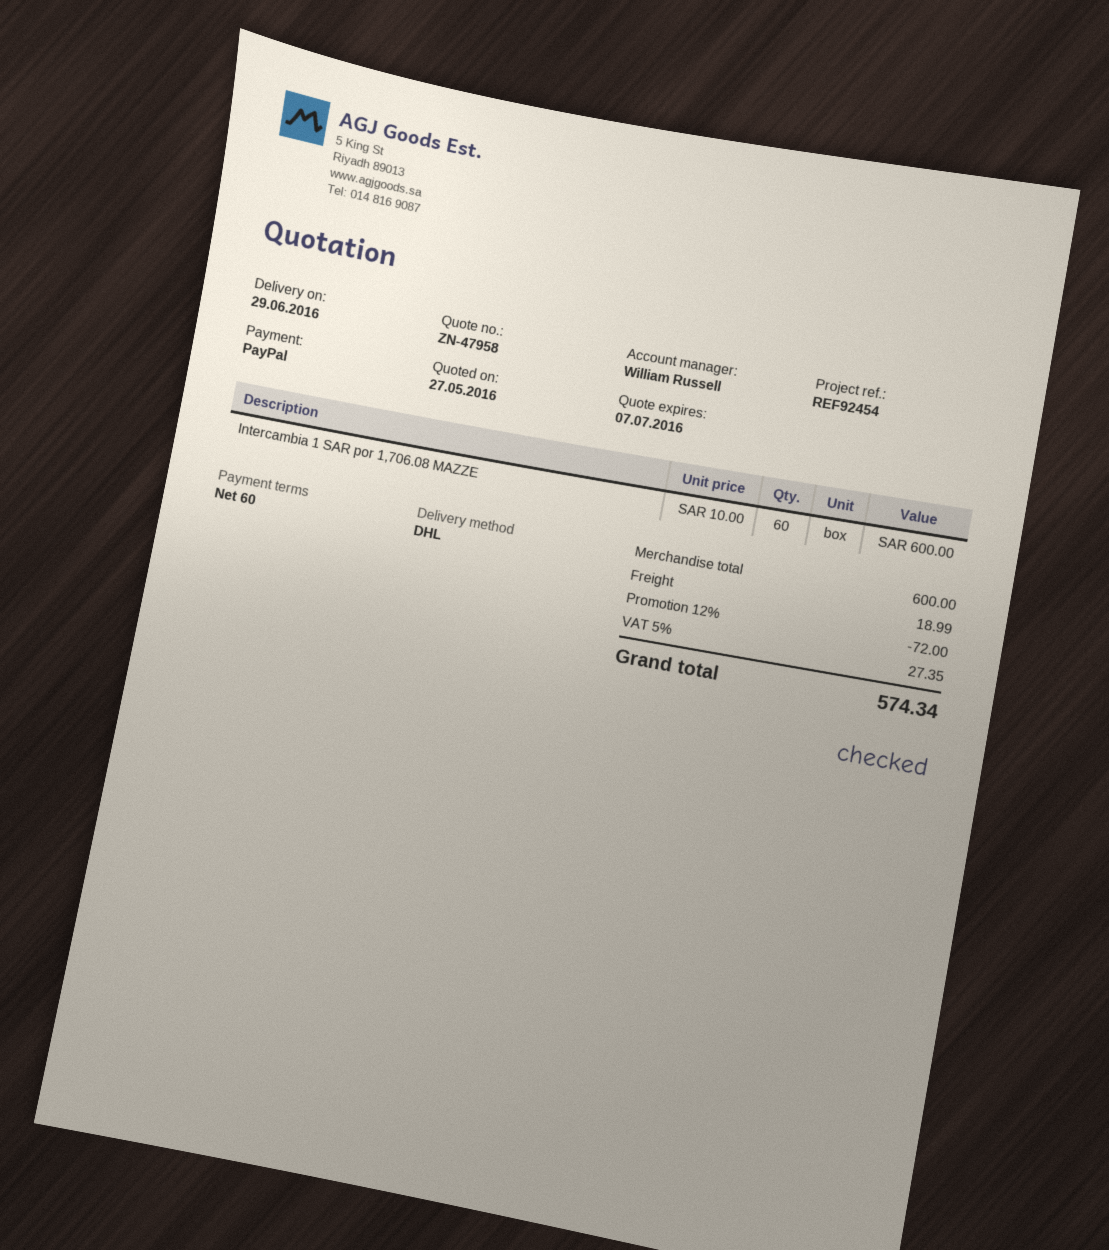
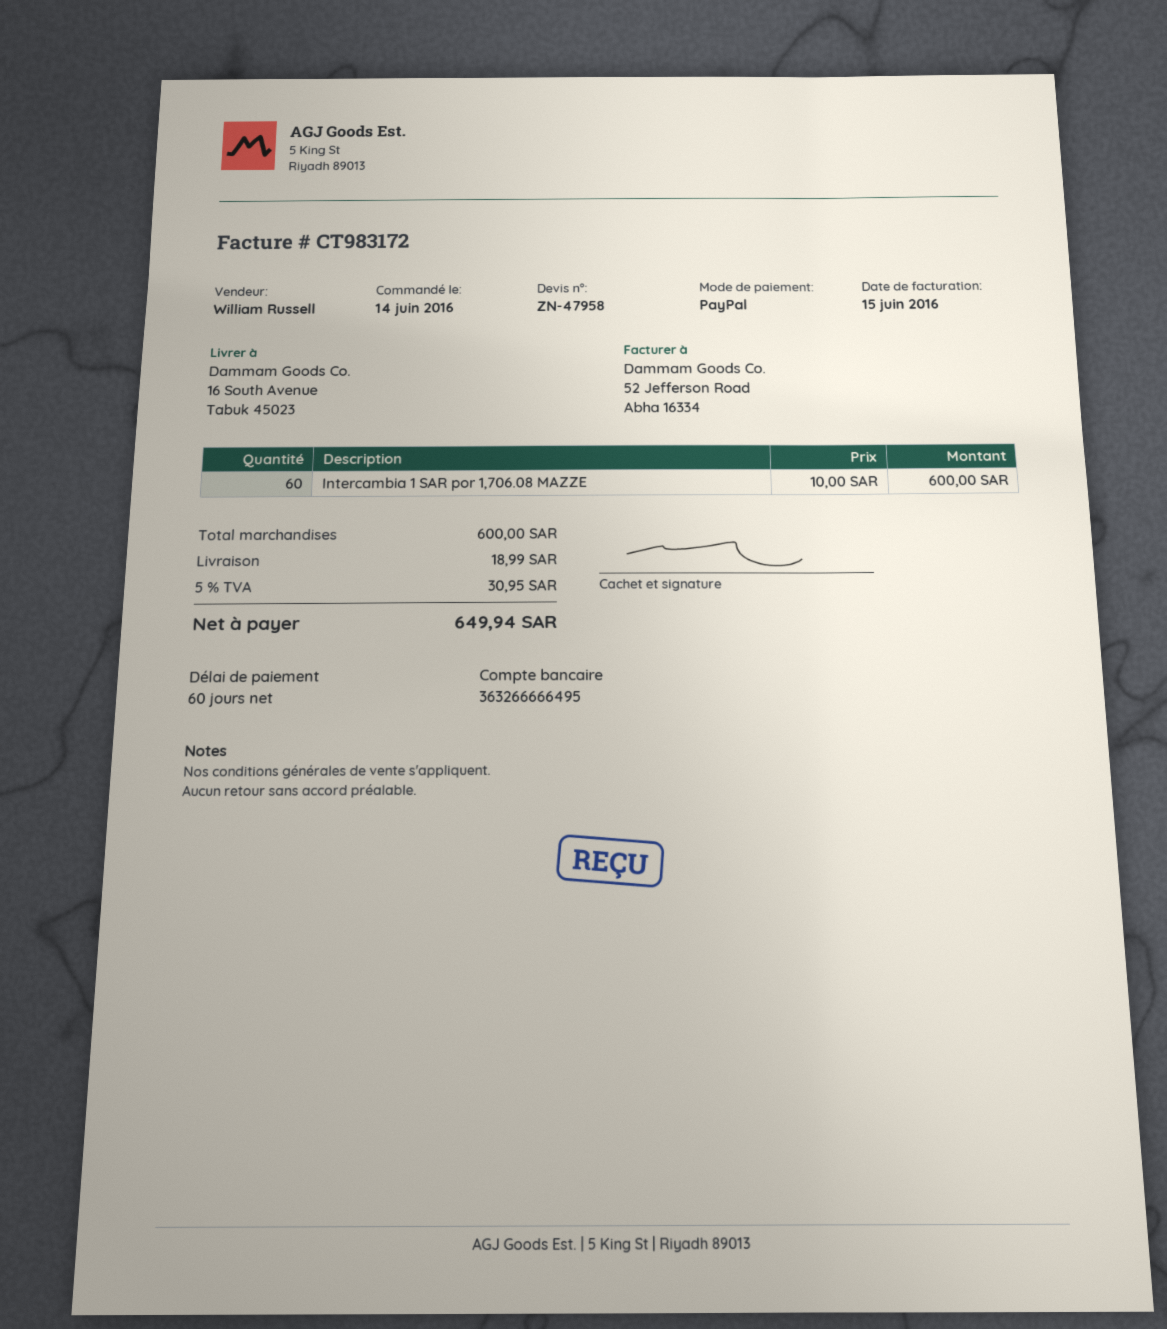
discount: 12% = 72.00 -> none
tax: 5% = 27.35 -> 5% = 30.95
total: 574.34 -> 649.94

